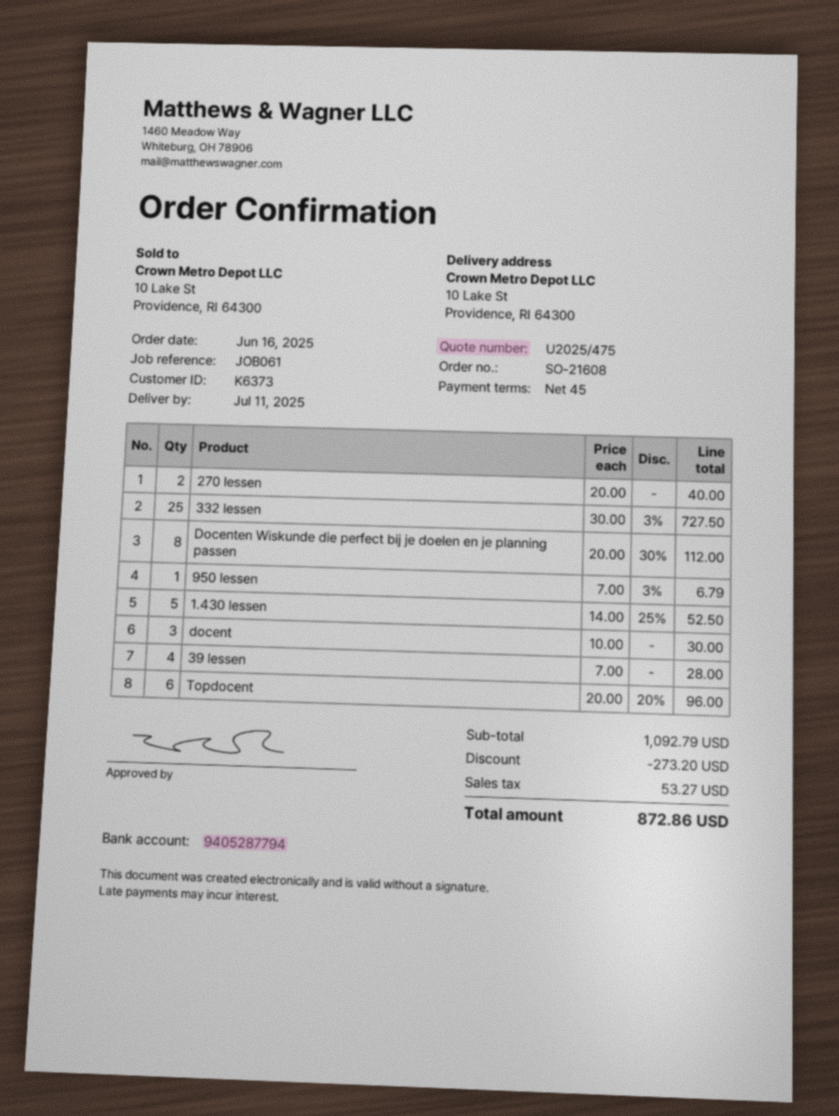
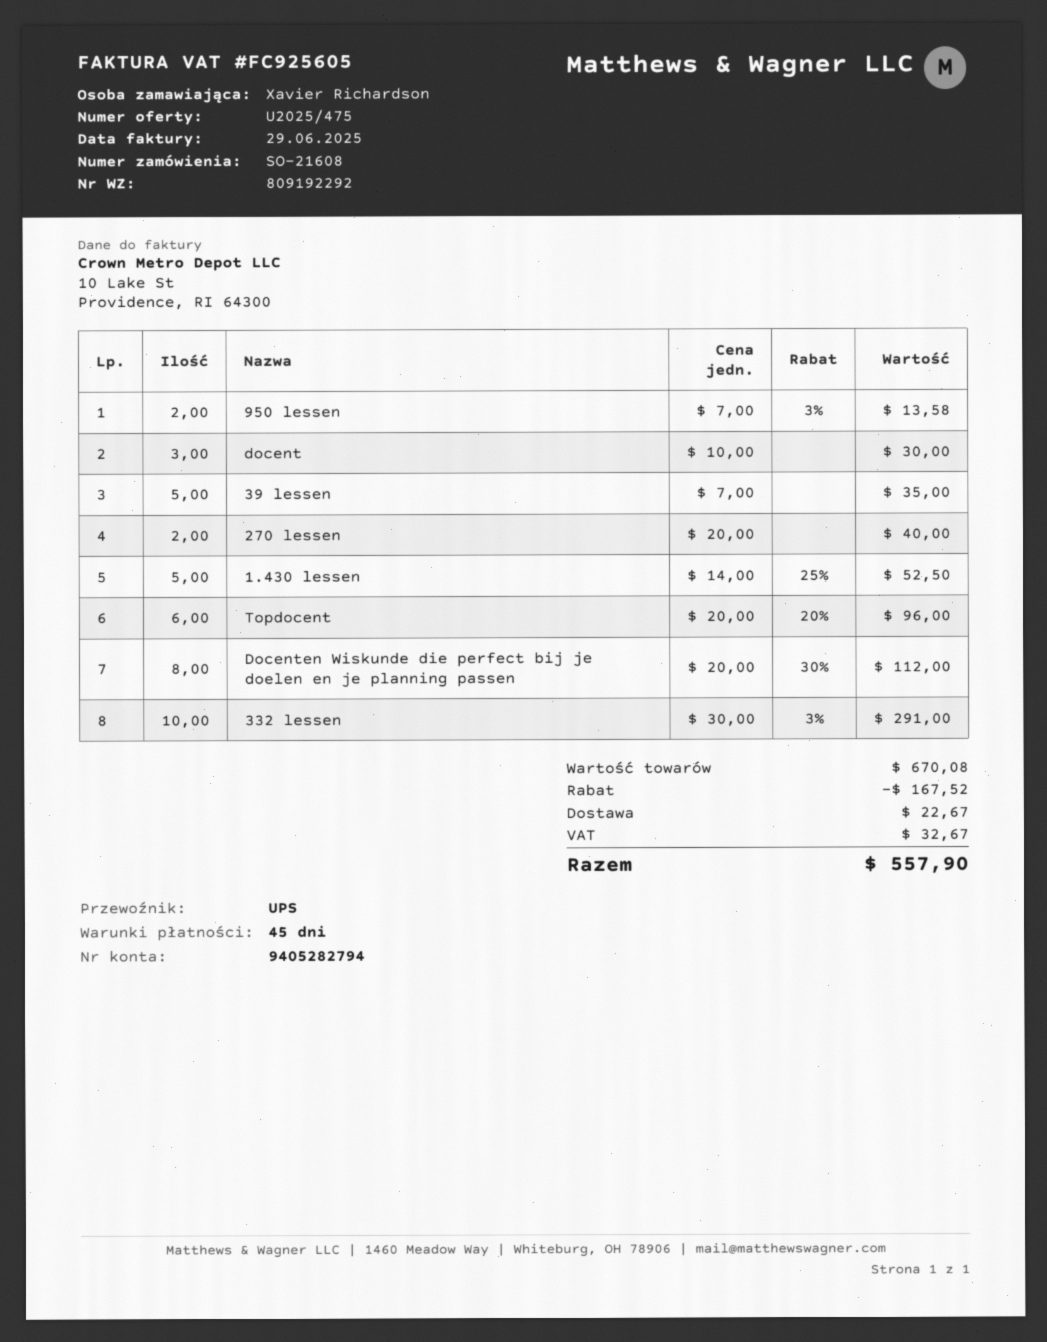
bank account: 9405287794 -> 9405282794
332 lessen: 25 x 30.00 - 3% = 727.50 -> 10 x 30.00 - 3% = 291.00
950 lessen: 1 x 7.00 - 3% = 6.79 -> 2 x 7.00 - 3% = 13.58
39 lessen: 4 x 7.00 = 28.00 -> 5 x 7.00 = 35.00
subtotal: 1092.79 -> 670.08
discount: 273.20 -> 167.52
shipping: none -> 22.67
tax: 53.27 -> 32.67
total: 872.86 -> 557.90

